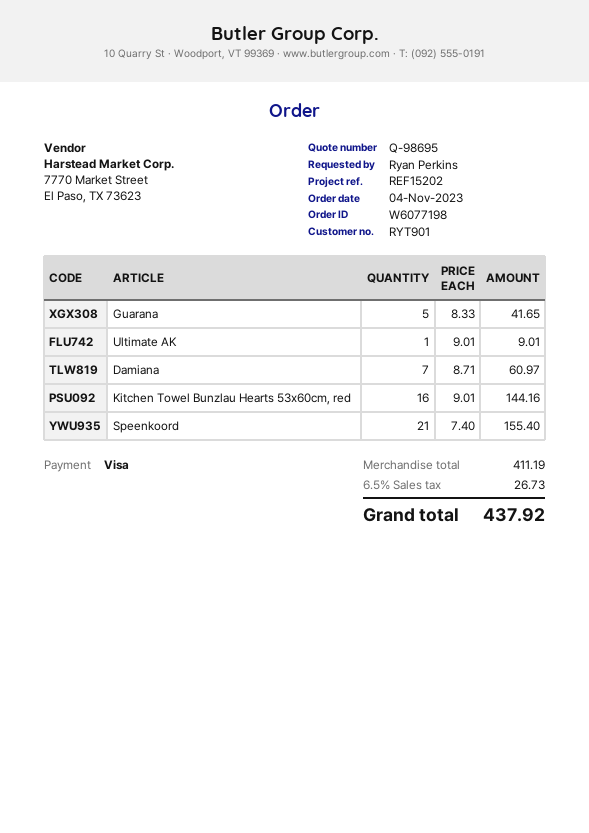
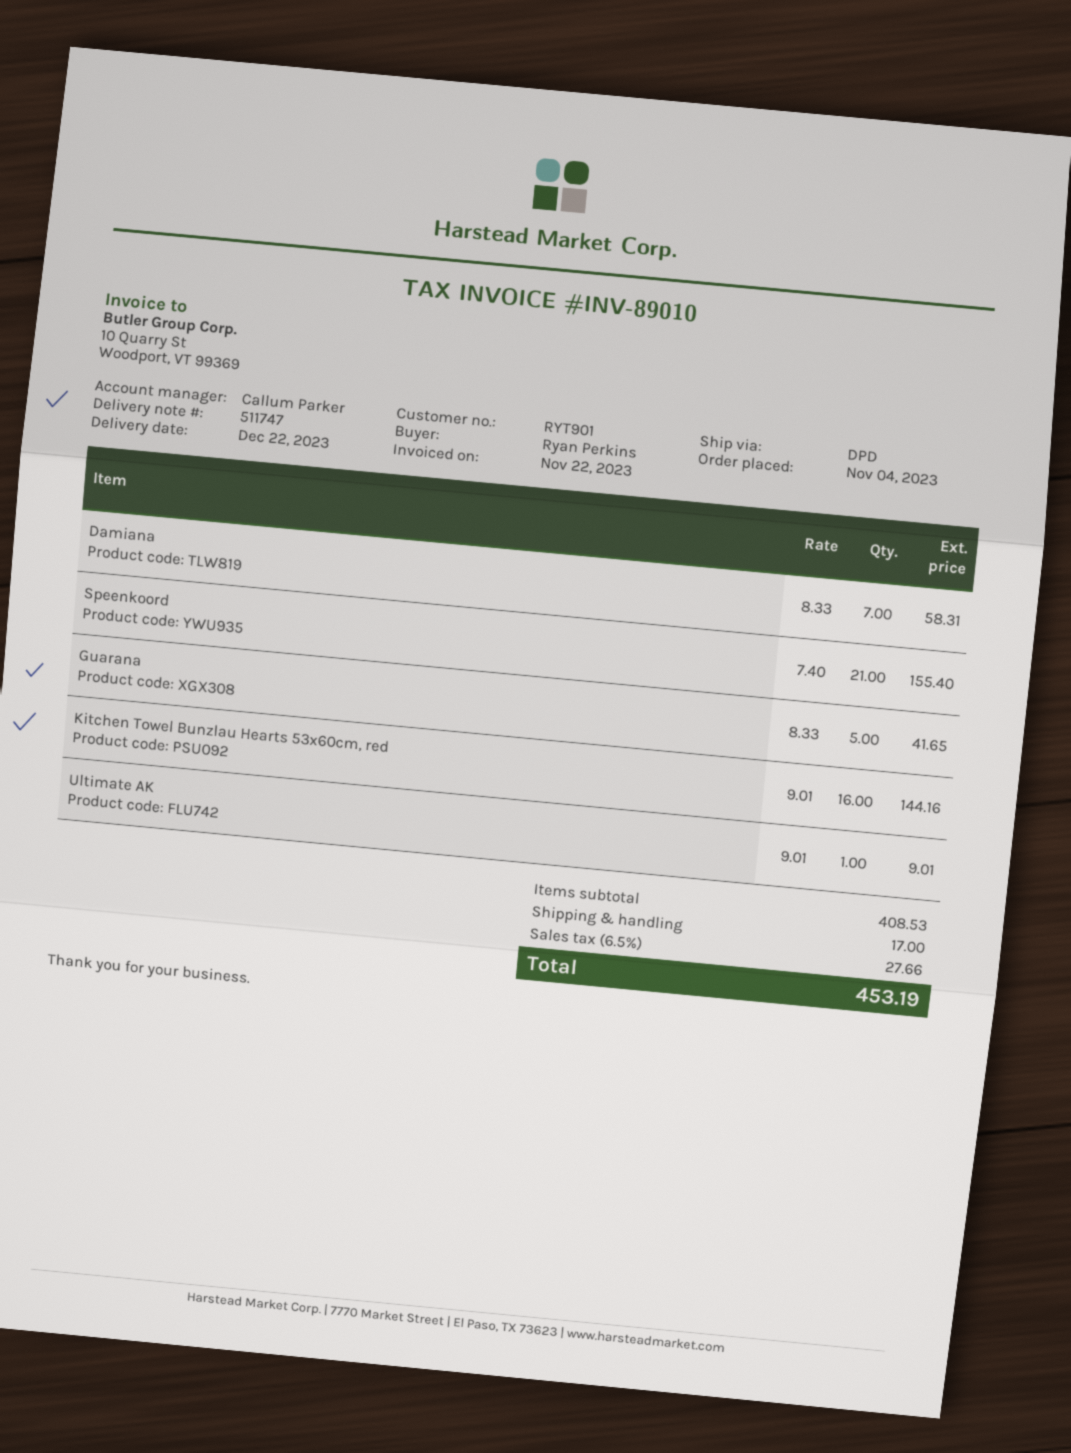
Damiana: 7 x 8.71 = 60.97 -> 7 x 8.33 = 58.31
subtotal: 411.19 -> 408.53
shipping: none -> 17.00
tax: 6.5% = 26.73 -> 6.5% = 27.66
total: 437.92 -> 453.19

